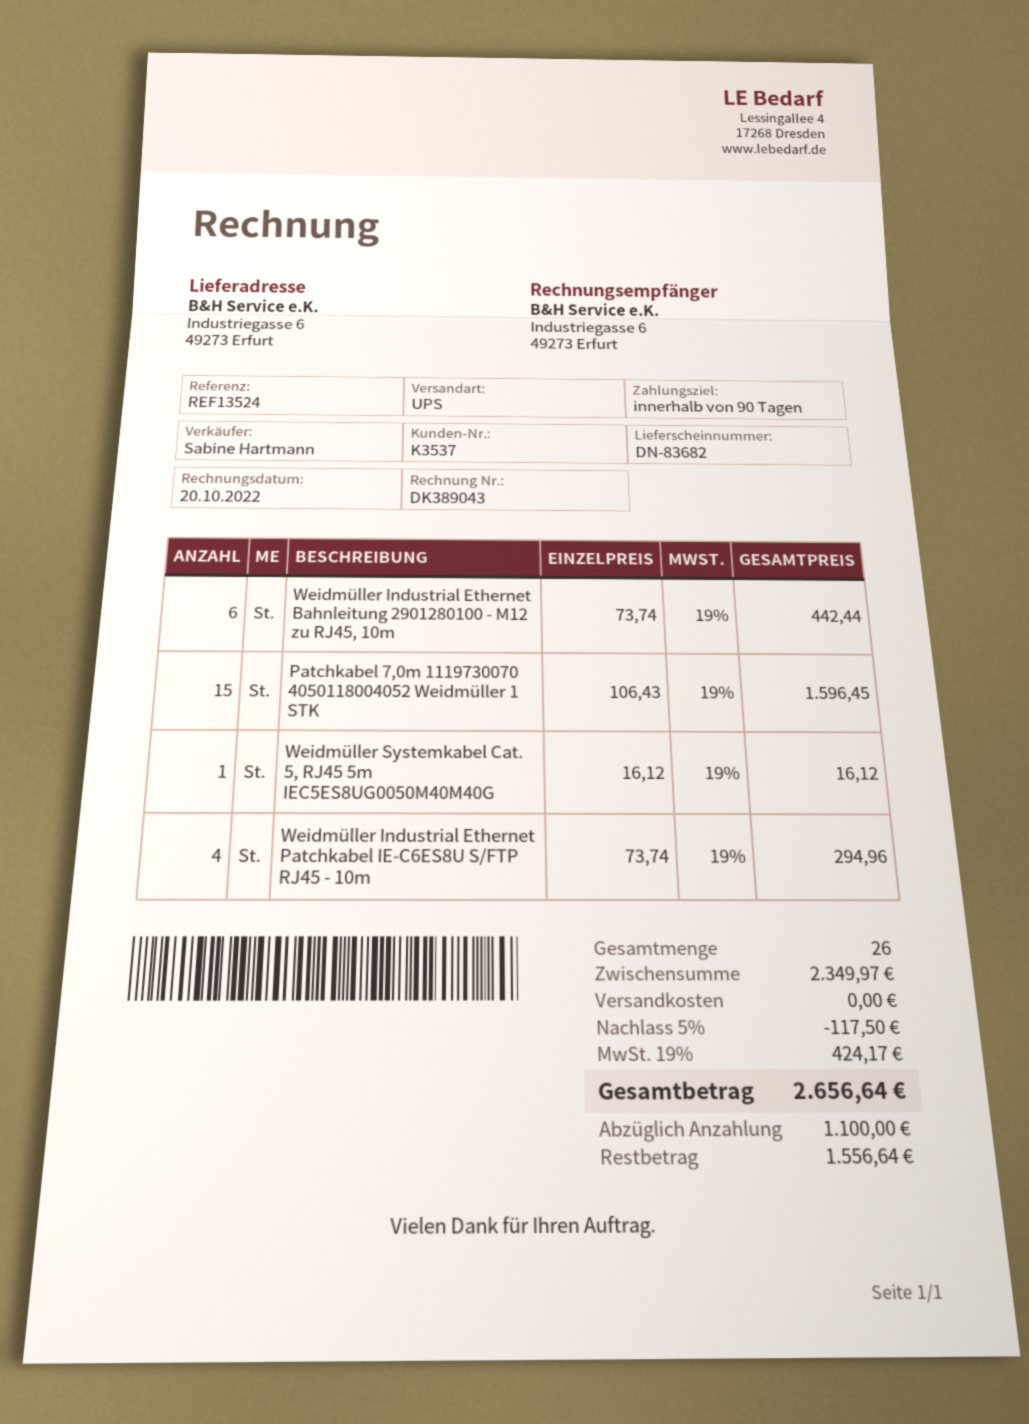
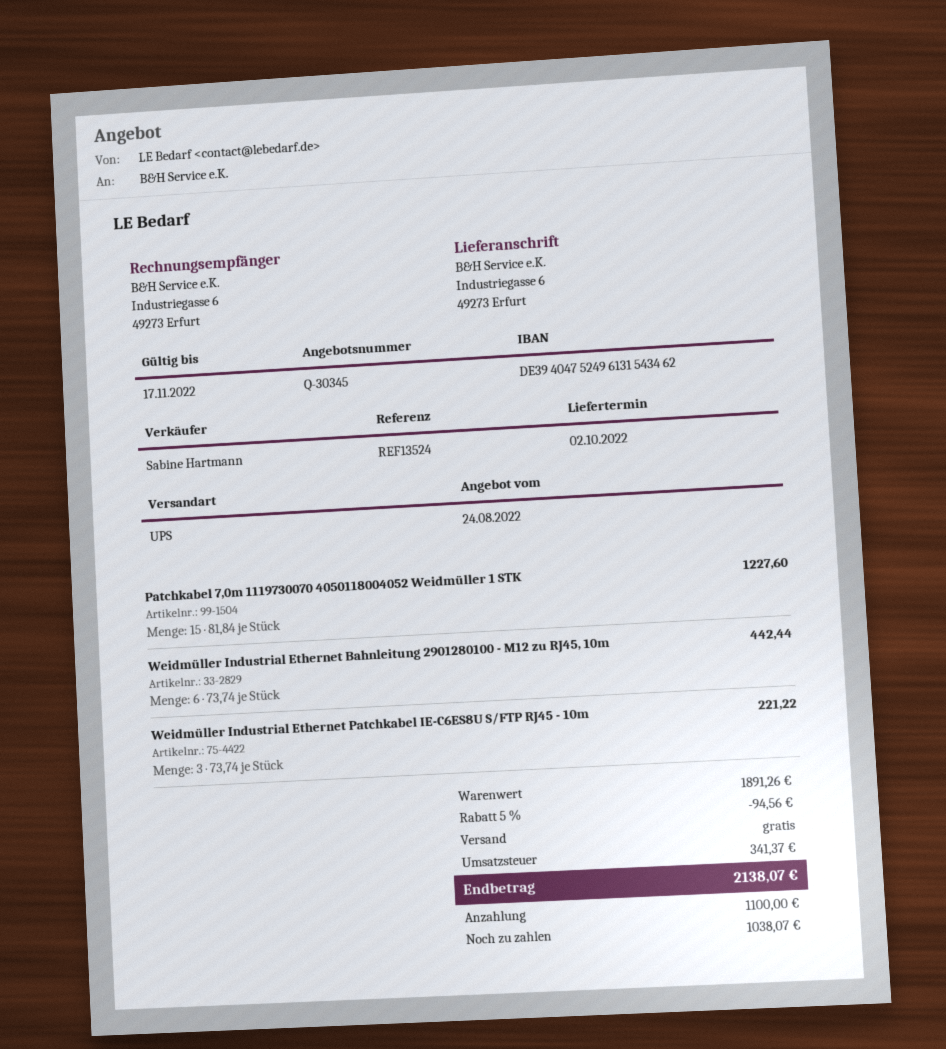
Patchkabel 7,0m 1119730070 4050118004052 Weidmüller 1 STK: 15 x 106.43 = 1596.45 -> 15 x 81.84 = 1227.60
Weidmüller Systemkabel Cat. 5, RJ45 5m IEC5ES8UG0050M40M40G: 1 x 16.12 = 16.12 -> none
Weidmüller Industrial Ethernet Patchkabel IE-C6ES8U S/FTP RJ45 - 10m: 4 x 73.74 = 294.96 -> 3 x 73.74 = 221.22
subtotal: 2349.97 -> 1891.26
discount: 5% = 117.50 -> 5% = 94.56
tax: 424.17 -> 341.37
total: 2656.64 -> 2138.07
balance: 1556.64 -> 1038.07

